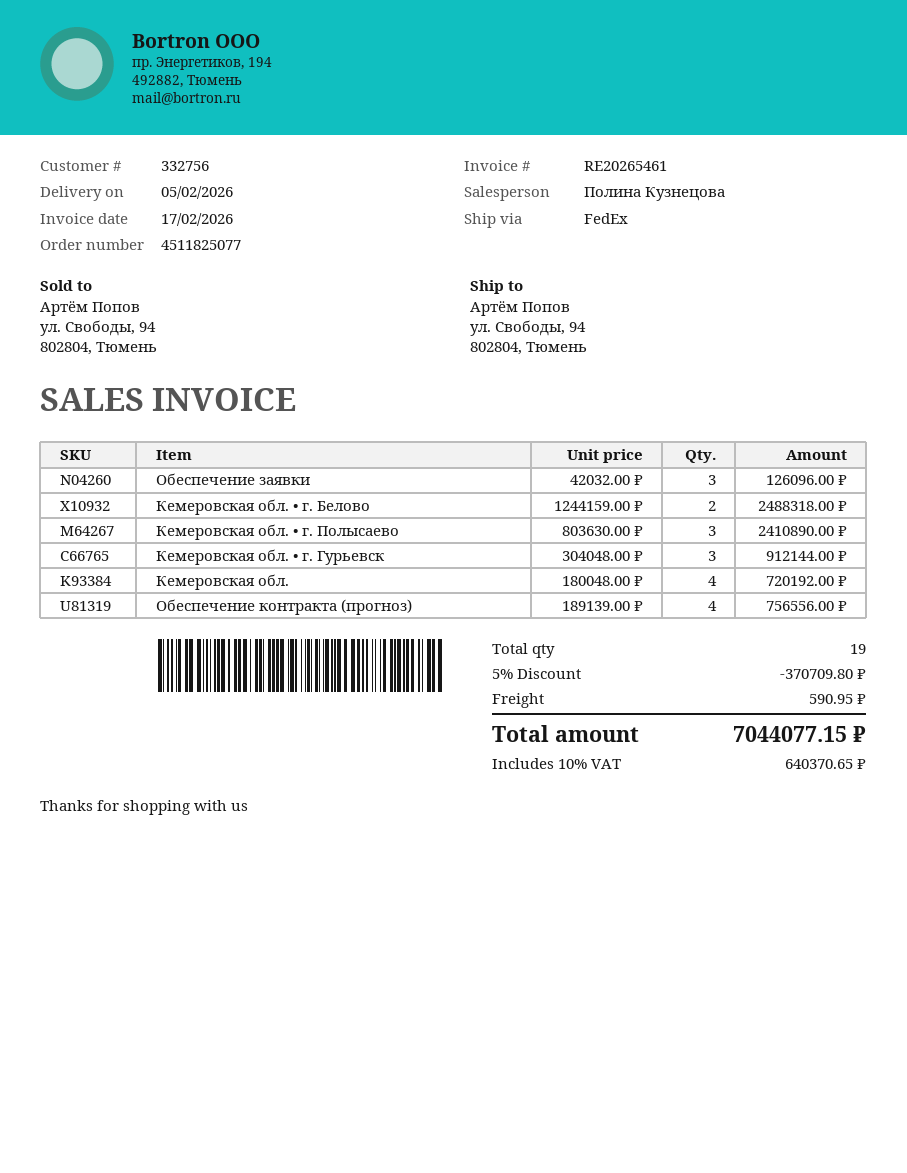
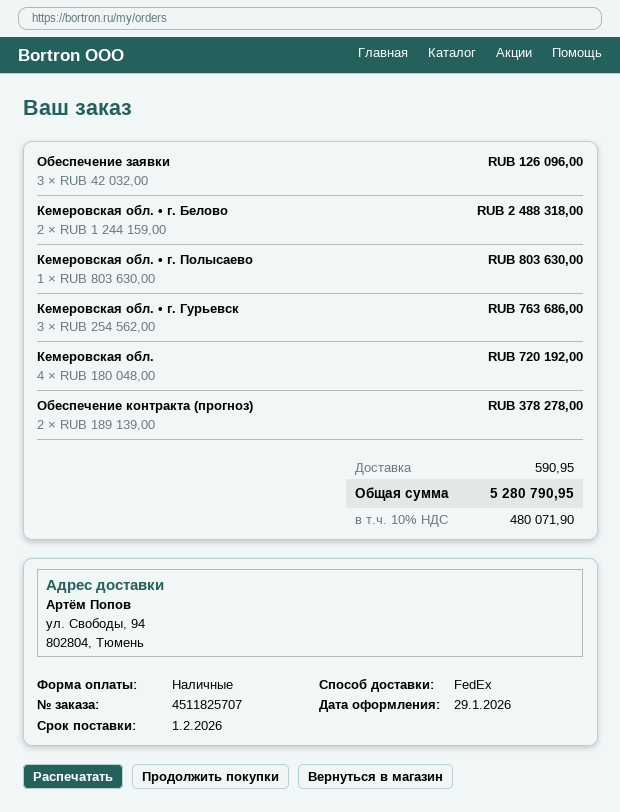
order number: 4511825077 -> 4511825707
delivery date: 2026-02-05 -> 2026-02-01
Кемеровская обл. • г. Полысаево: 3 x 803630.00 = 2410890.00 -> 1 x 803630.00 = 803630.00
Кемеровская обл. • г. Гурьевск: 3 x 304048.00 = 912144.00 -> 3 x 254562.00 = 763686.00
Обеспечение контракта (прогноз): 4 x 189139.00 = 756556.00 -> 2 x 189139.00 = 378278.00
discount: 5% = 370709.80 -> none
tax: 10% = 640370.65 -> 10% = 480071.90
total: 7044077.15 -> 5280790.95

